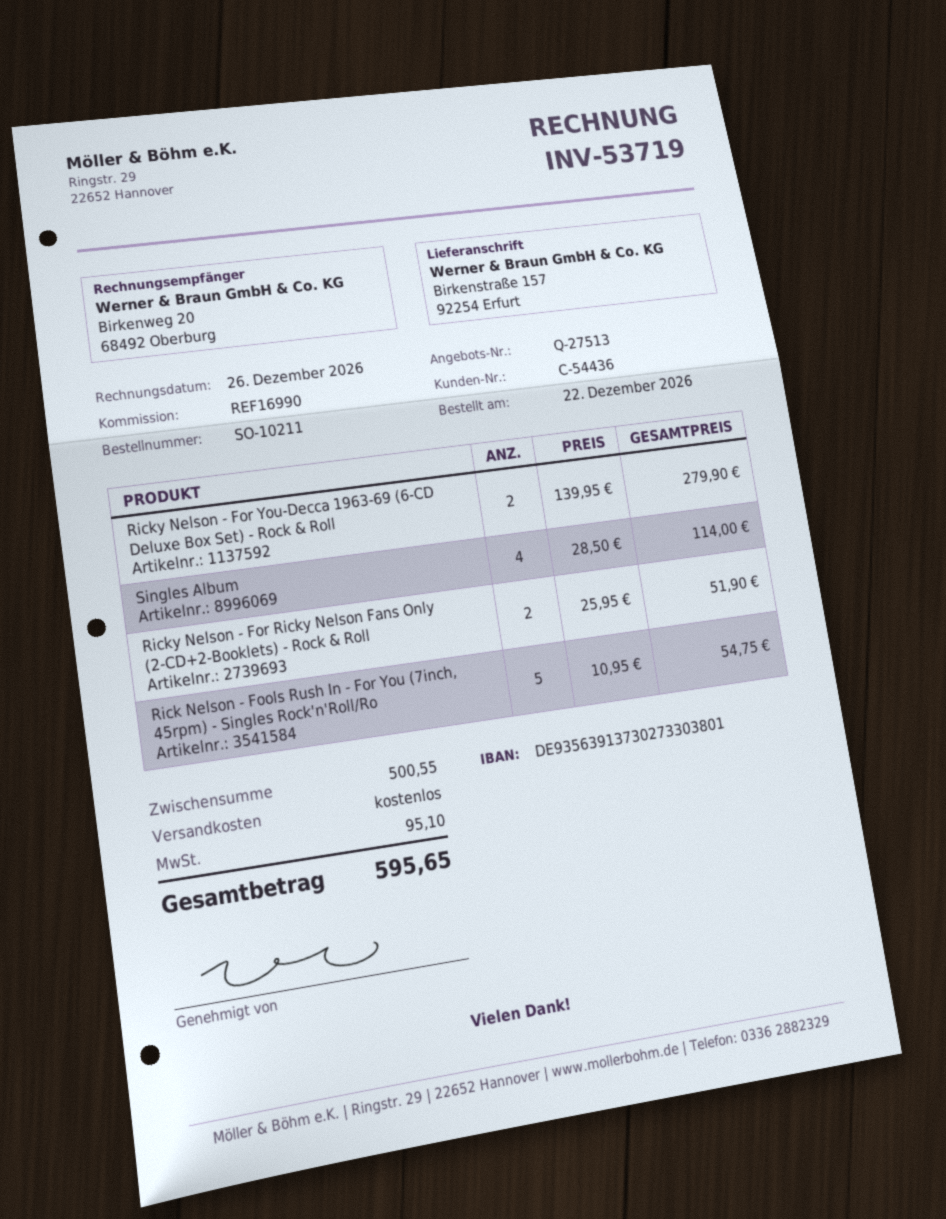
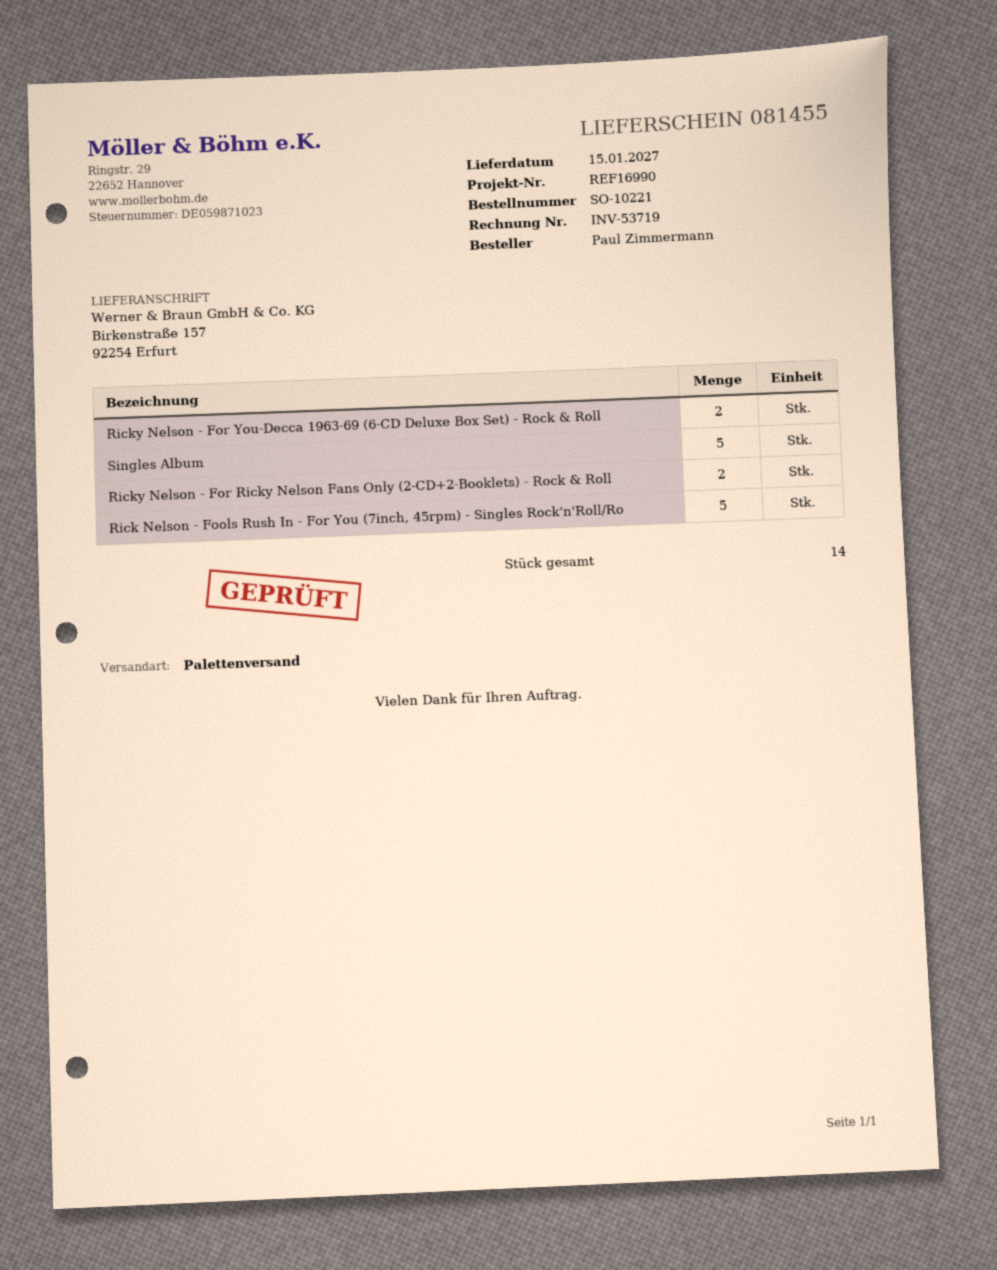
order number: SO-10211 -> SO-10221
Singles Album: 4 -> 5

